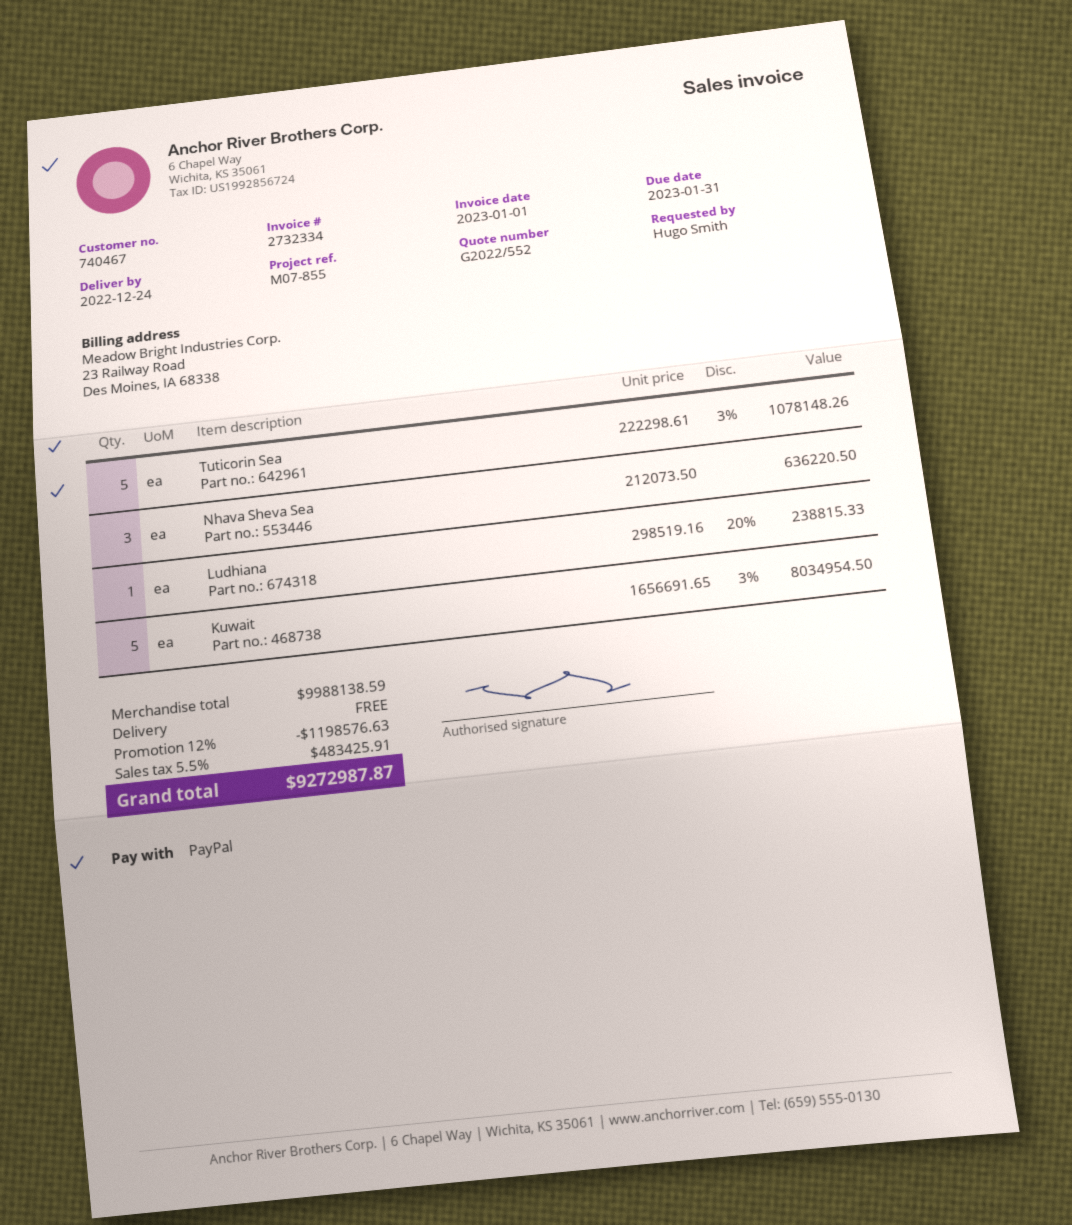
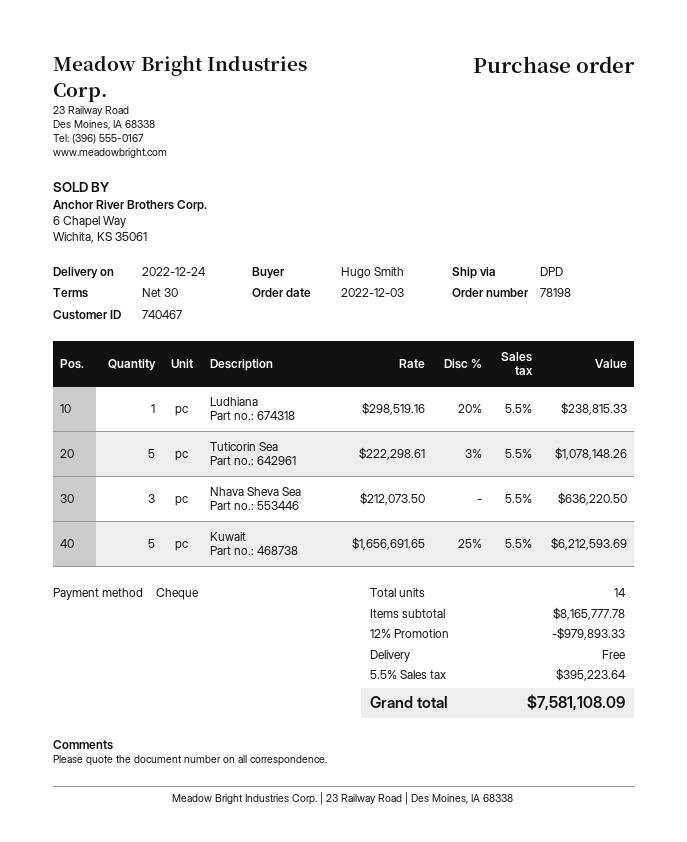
payment method: PayPal -> cheque
Kuwait: 5 x 1656691.65 - 3% = 8034954.50 -> 5 x 1656691.65 - 25% = 6212593.69
subtotal: 9988138.59 -> 8165777.78
discount: 12% = 1198576.63 -> 12% = 979893.33
tax: 5.5% = 483425.91 -> 5.5% = 395223.64
total: 9272987.87 -> 7581108.09

